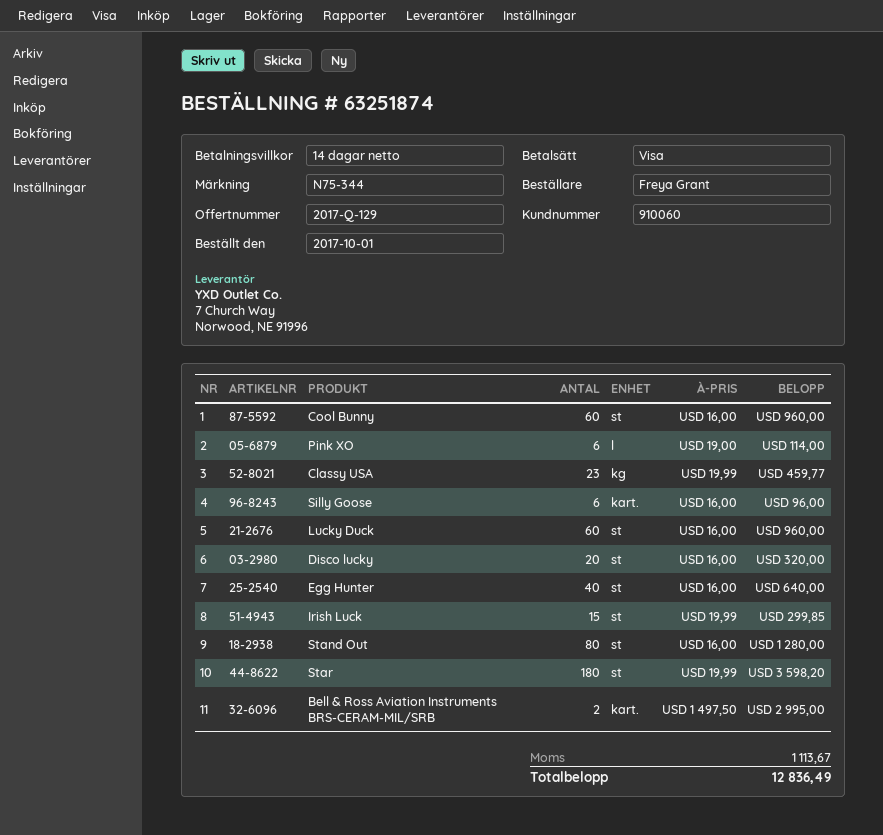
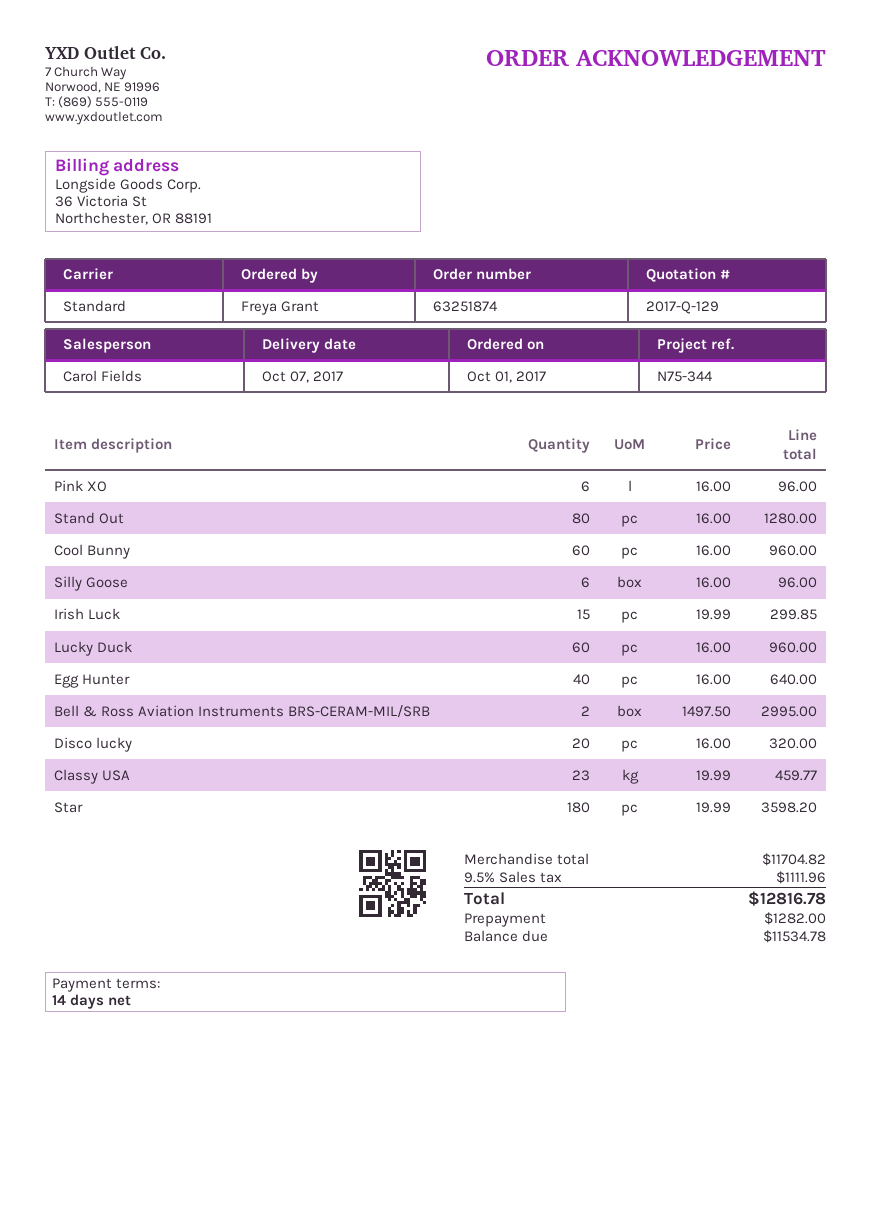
Pink XO: 6 x 19.00 = 114.00 -> 6 x 16.00 = 96.00
tax: 1113.67 -> 1111.96
total: 12836.49 -> 12816.78

